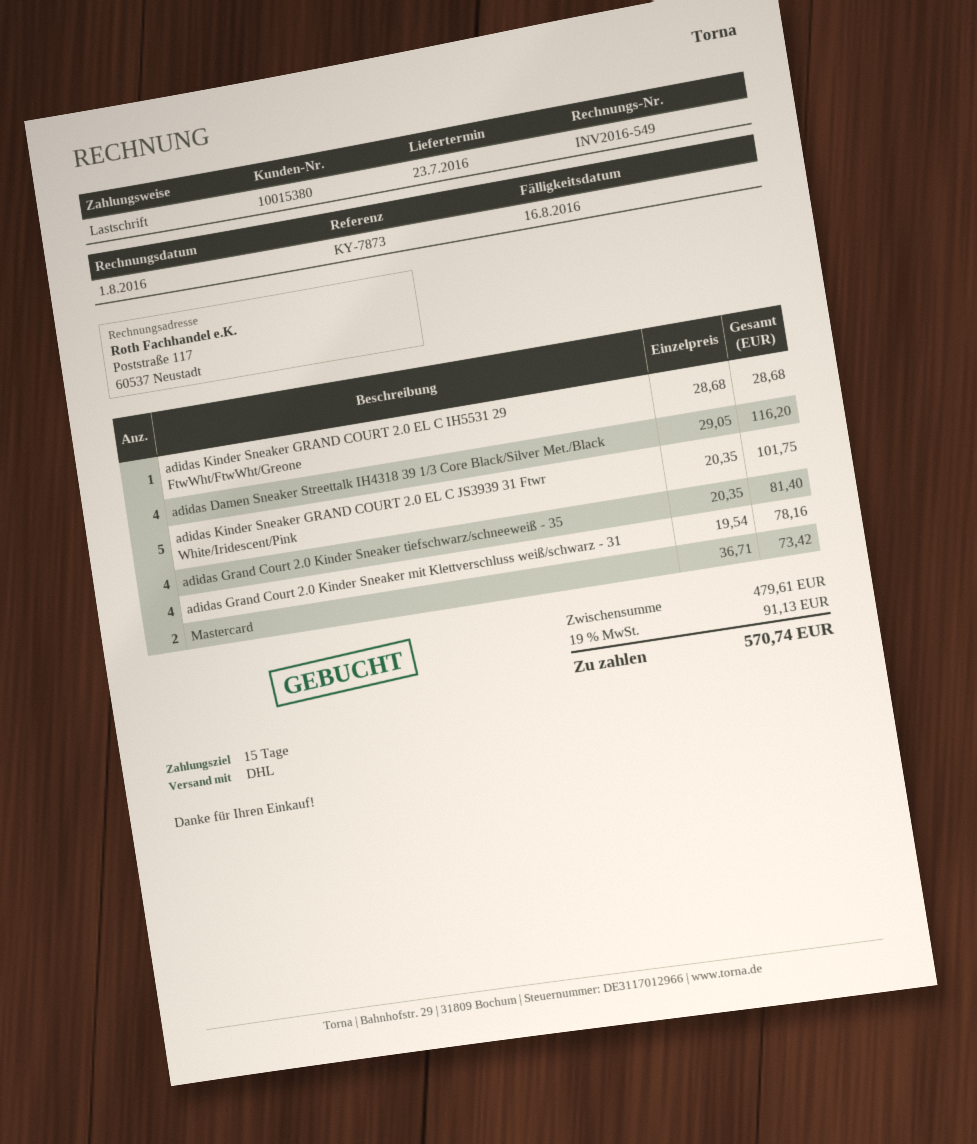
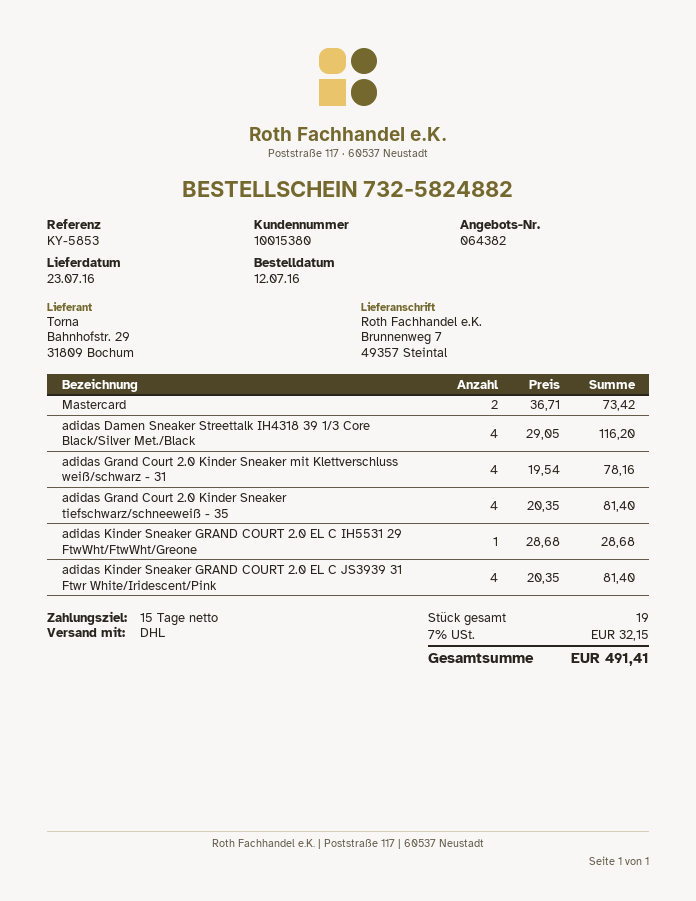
reference: KY-7873 -> KY-5853
adidas Kinder Sneaker GRAND COURT 2.0 EL C JS3939 31 Ftwr White/Iridescent/Pink: 5 x 20.35 = 101.75 -> 4 x 20.35 = 81.40
tax: 19% = 91.13 -> 7% = 32.15
total: 570.74 -> 491.41

